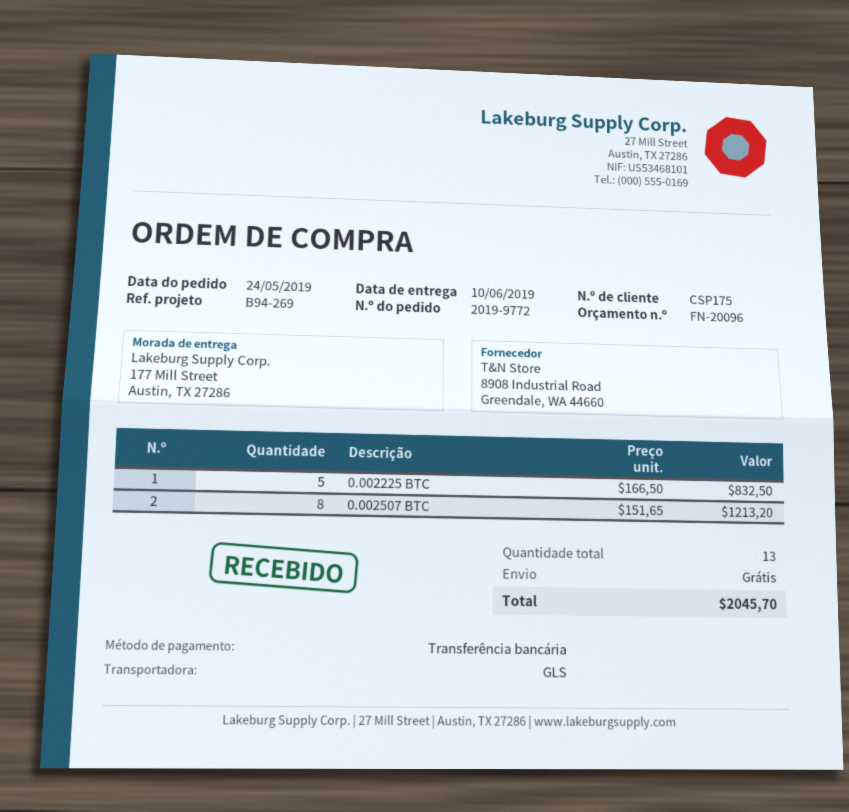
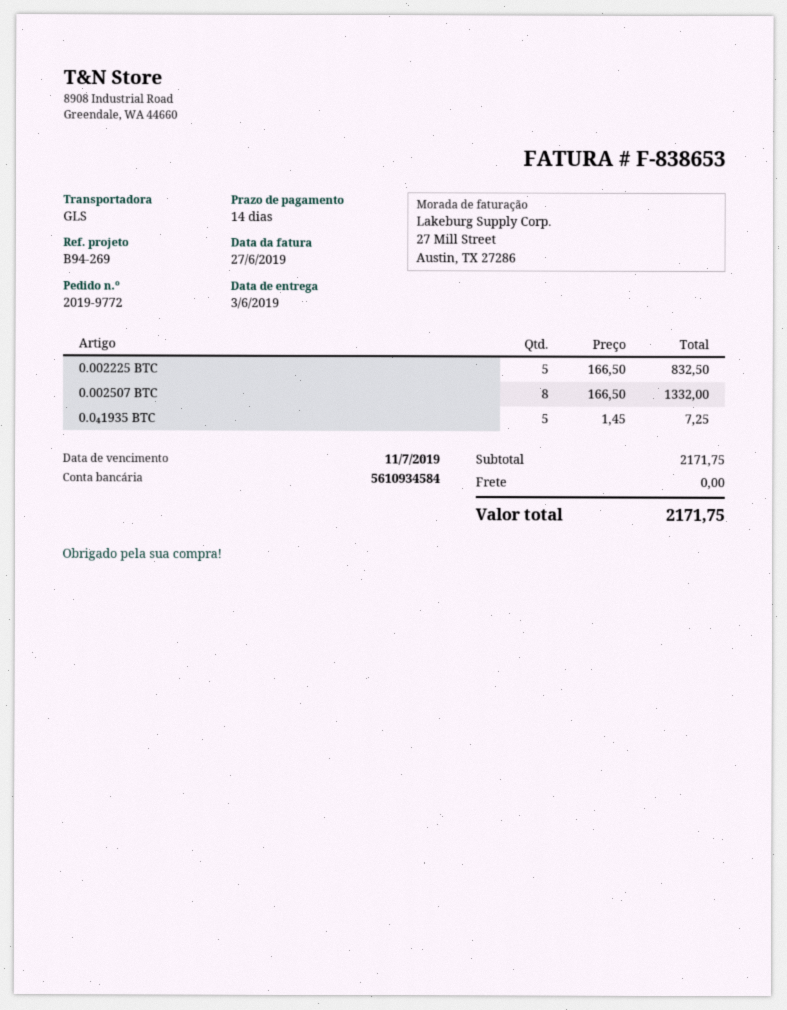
delivery date: 2019-06-10 -> 2019-06-03
0.002507 BTC: 8 x 151.65 = 1213.20 -> 8 x 166.50 = 1332.00
0.0₄1935 BTC: none -> 5 x 1.45 = 7.25
total: 2045.70 -> 2171.75

